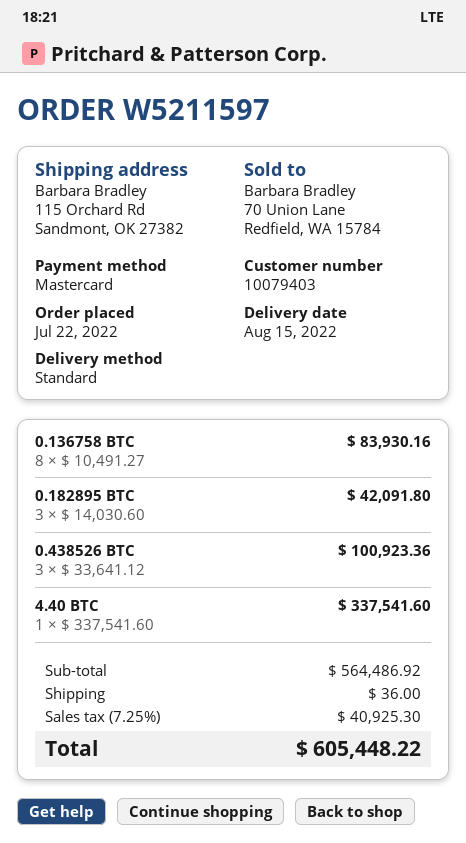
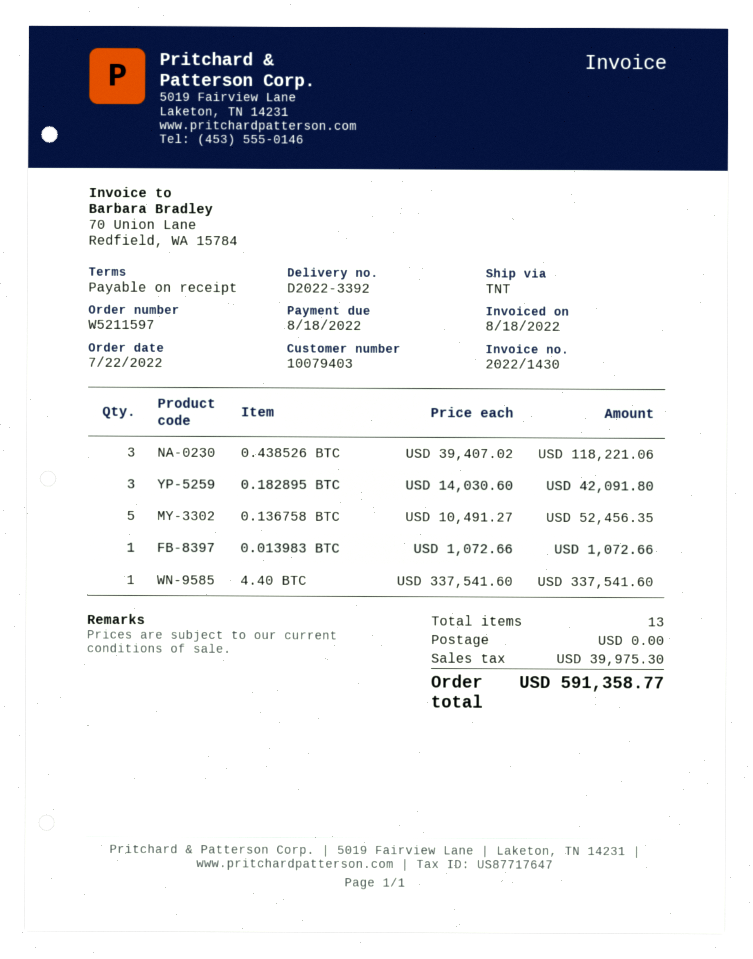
shipping method: standard -> TNT
0.136758 BTC: 8 x 10491.27 = 83930.16 -> 5 x 10491.27 = 52456.35
0.438526 BTC: 3 x 33641.12 = 100923.36 -> 3 x 39407.02 = 118221.06
0.013983 BTC: none -> 1 x 1072.66 = 1072.66
shipping: 36.00 -> 0.00
tax: 40925.30 -> 39975.30
total: 605448.22 -> 591358.77

